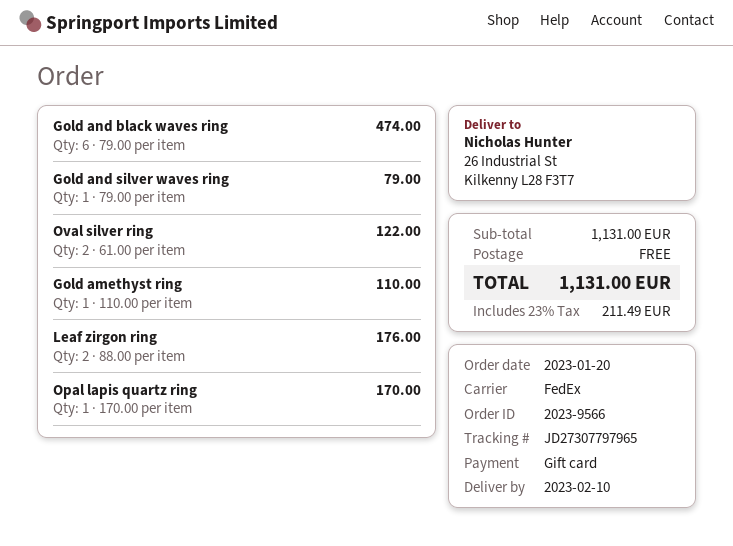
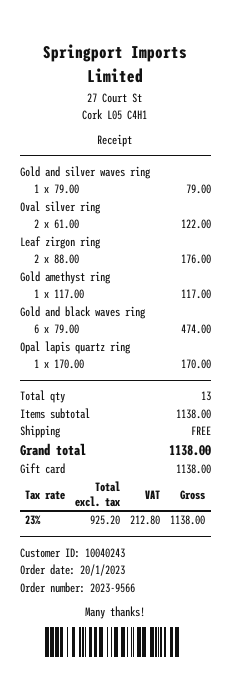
Gold amethyst ring: 1 x 110.00 = 110.00 -> 1 x 117.00 = 117.00
subtotal: 1131.00 -> 1138.00
tax: 23% = 211.49 -> 23% = 212.80
total: 1131.00 -> 1138.00

